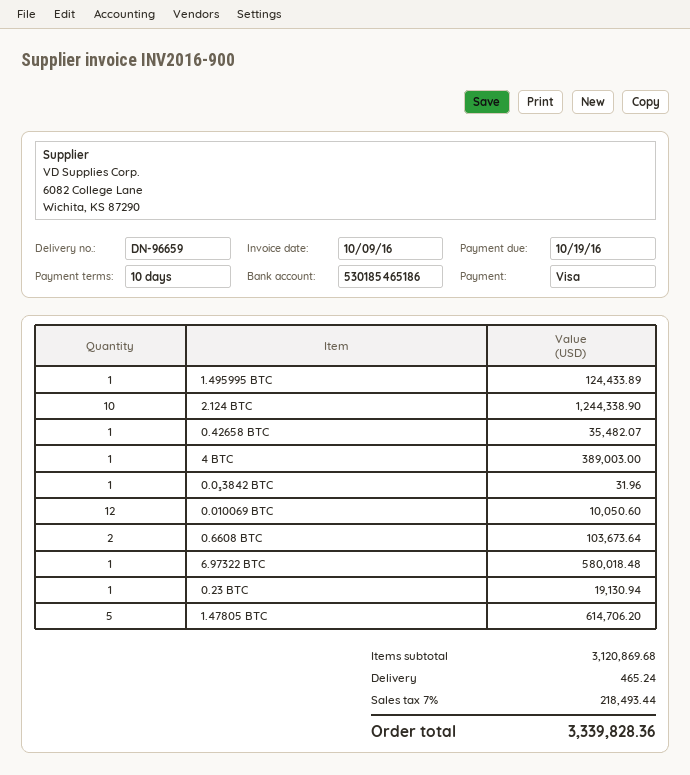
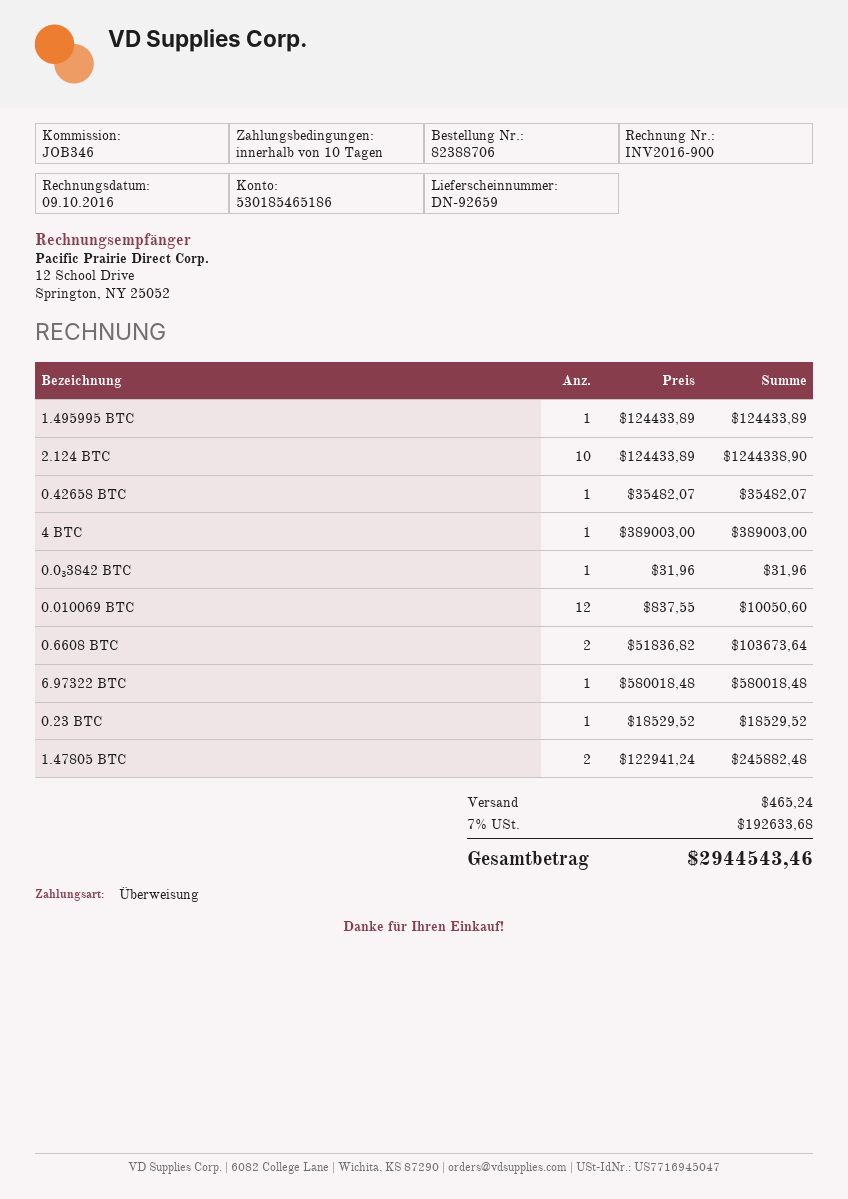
delivery note number: DN-96659 -> DN-92659
payment method: Visa -> bank transfer
0.23 BTC: 1 for 19130.94 -> 1 for 18529.52
1.47805 BTC: 5 for 614706.20 -> 2 for 245882.48
tax: 7% = 218493.44 -> 7% = 192633.68
total: 3339828.36 -> 2944543.46

